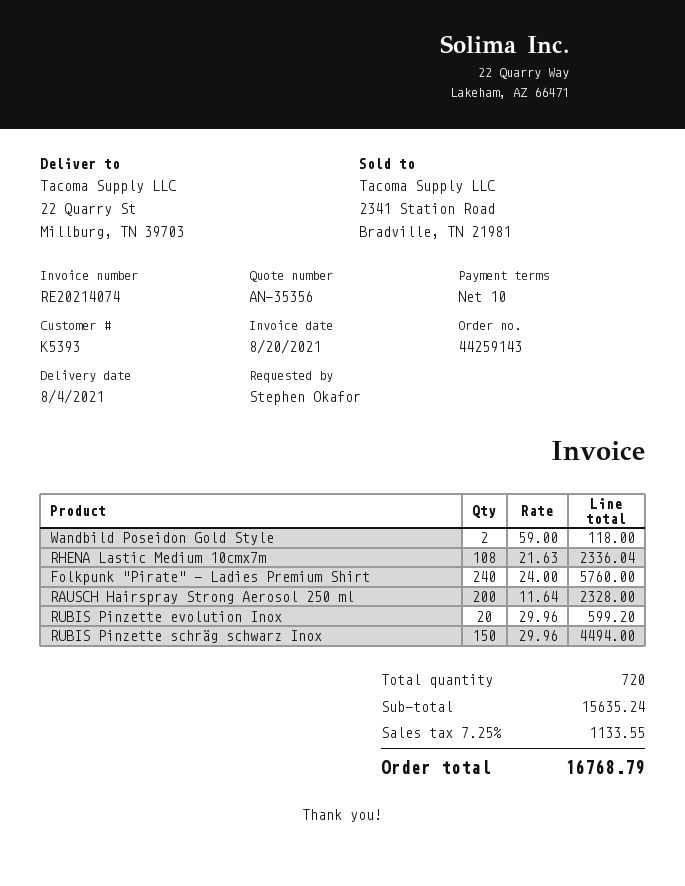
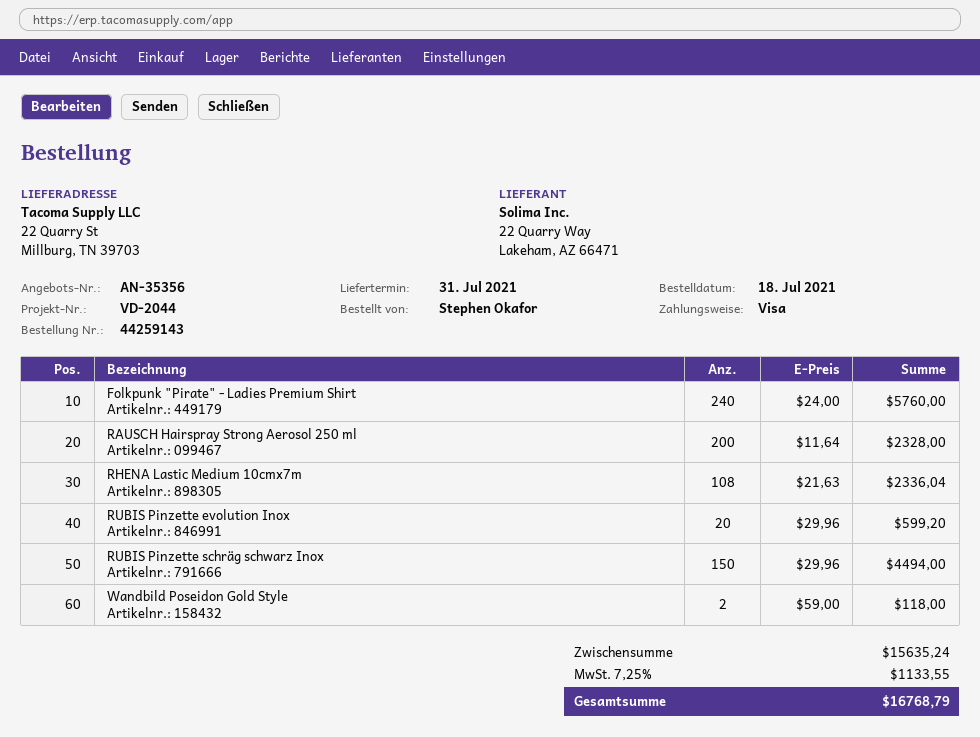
delivery date: 2021-08-04 -> 2021-07-31

